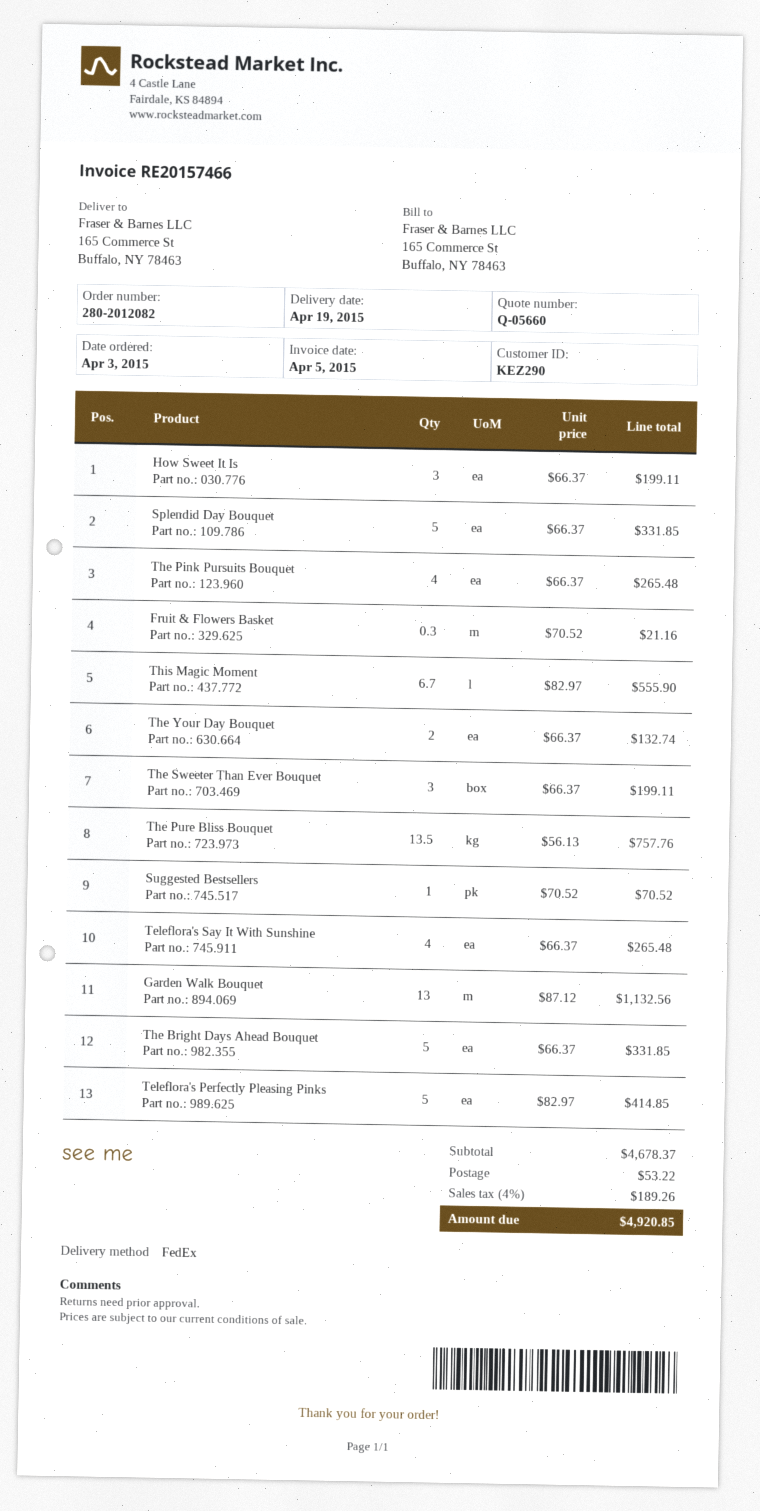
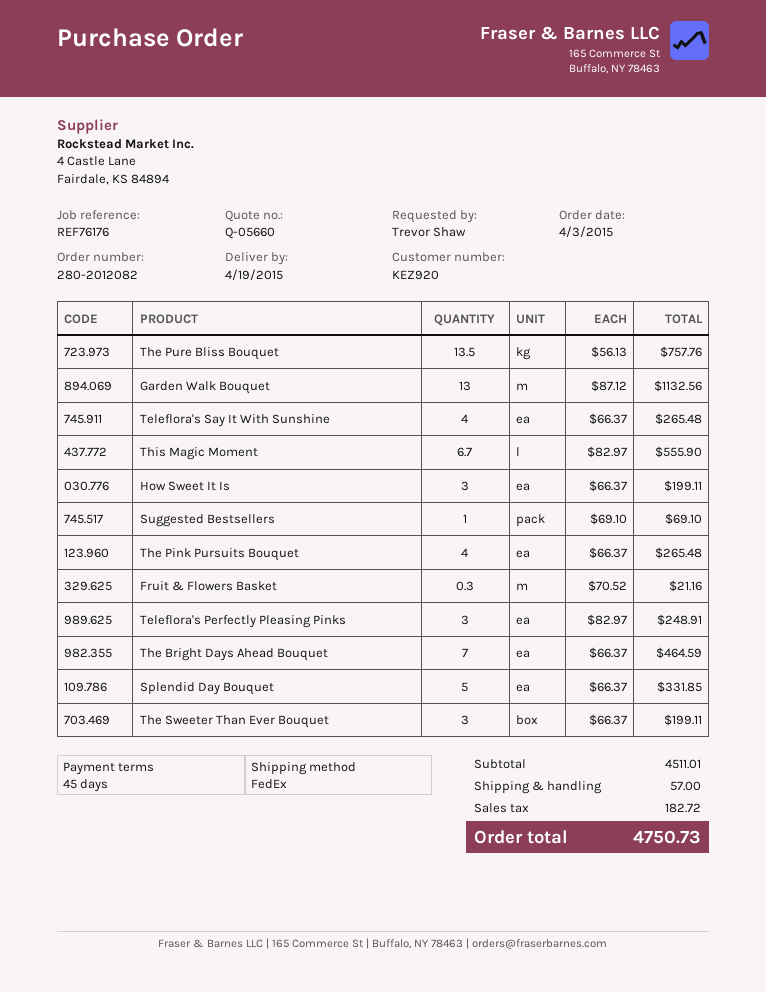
customer number: KEZ290 -> KEZ920
The Your Day Bouquet: 2 x 66.37 = 132.74 -> none
Suggested Bestsellers: 1 x 70.52 = 70.52 -> 1 x 69.10 = 69.10
The Bright Days Ahead Bouquet: 5 x 66.37 = 331.85 -> 7 x 66.37 = 464.59
Teleflora's Perfectly Pleasing Pinks: 5 x 82.97 = 414.85 -> 3 x 82.97 = 248.91
subtotal: 4678.37 -> 4511.01
shipping: 53.22 -> 57.00
tax: 189.26 -> 182.72
total: 4920.85 -> 4750.73

